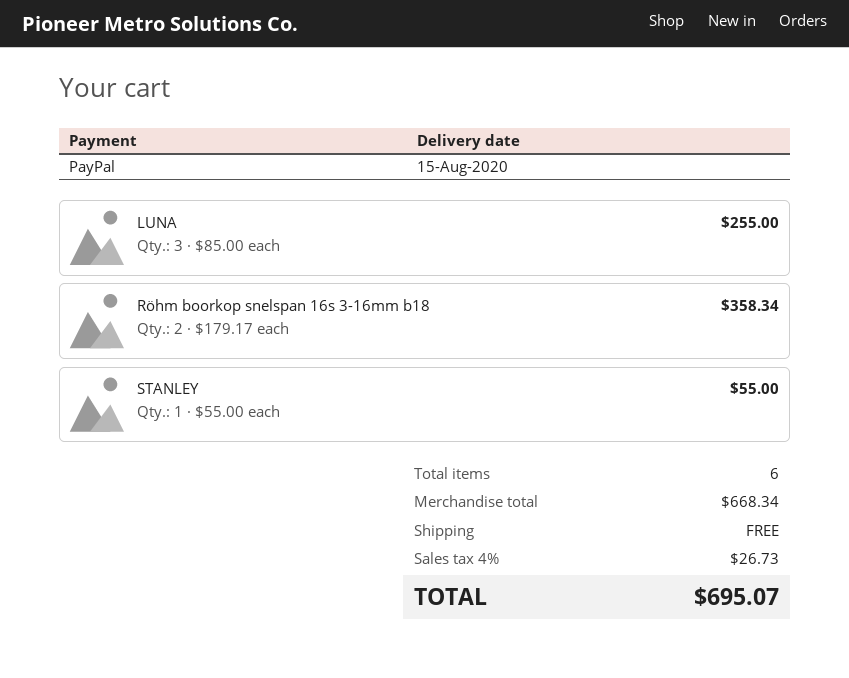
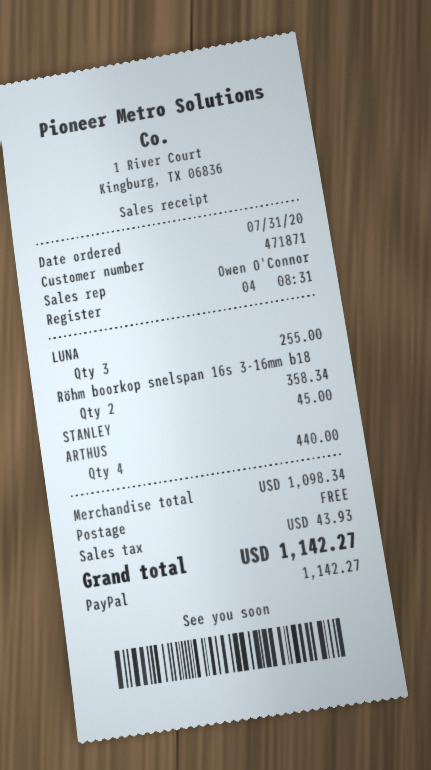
STANLEY: 1 for 55.00 -> 1 for 45.00
ARTHUS: none -> 4 for 440.00
subtotal: 668.34 -> 1098.34
tax: 26.73 -> 43.93
total: 695.07 -> 1142.27

